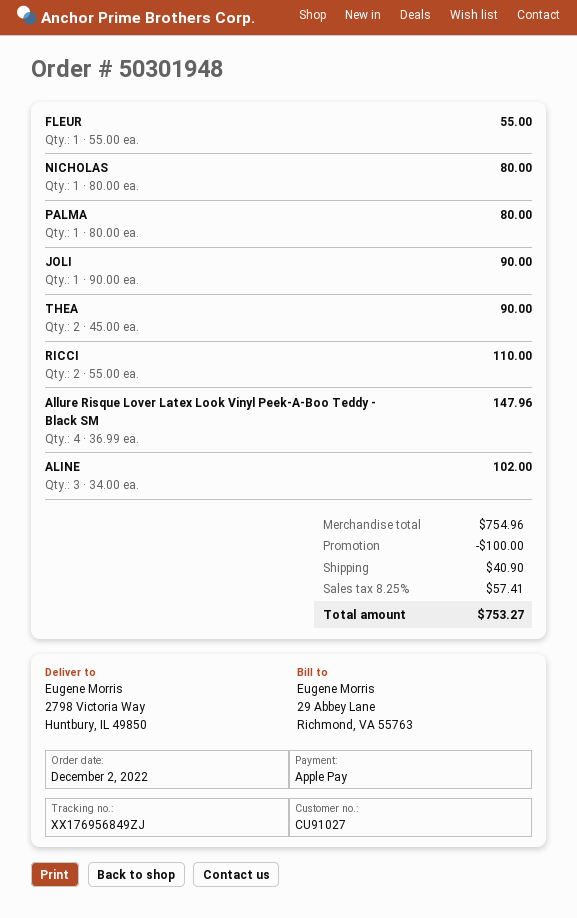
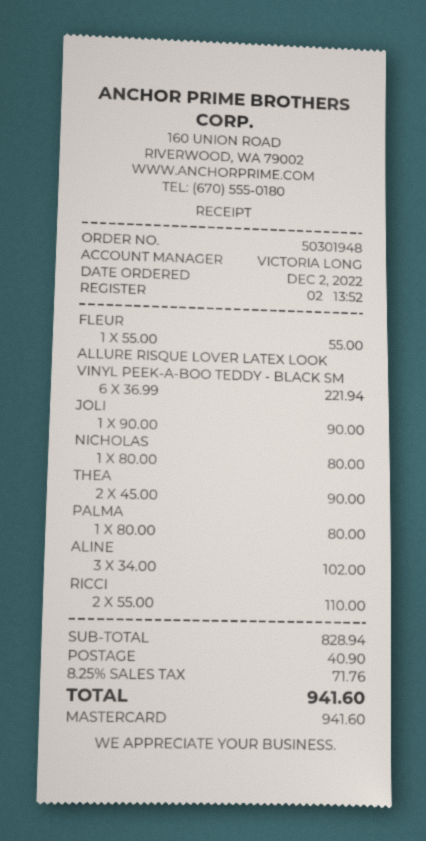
payment method: Apple Pay -> Mastercard
Allure Risque Lover Latex Look Vinyl Peek-A-Boo Teddy - Black SM: 4 x 36.99 = 147.96 -> 6 x 36.99 = 221.94
subtotal: 754.96 -> 828.94
discount: 100.00 -> none
tax: 8.25% = 57.41 -> 8.25% = 71.76
total: 753.27 -> 941.60

